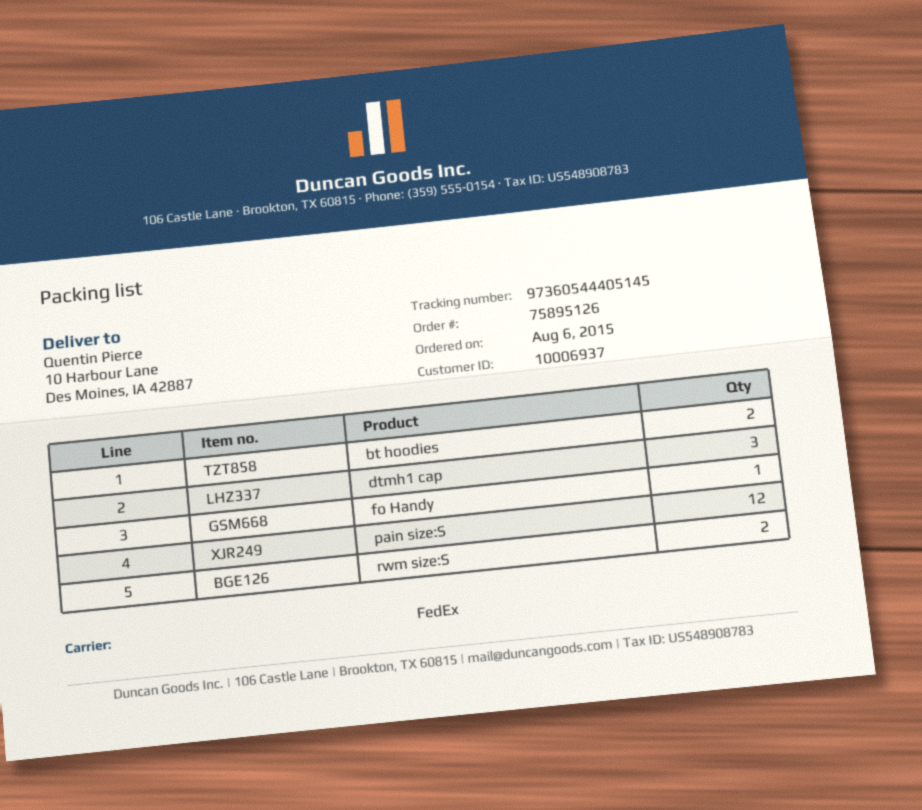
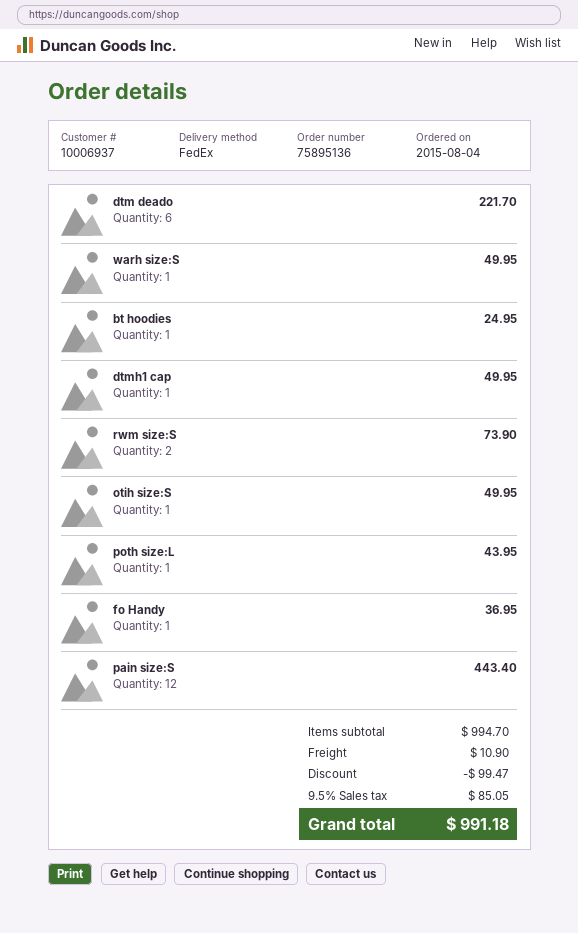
order number: 75895126 -> 75895136
order date: 2015-08-06 -> 2015-08-04
bt hoodies: 2 -> 1
dtmh1 cap: 3 -> 1
dtm deado: none -> 6
warh size:S: none -> 1
otih size:S: none -> 1
poth size:L: none -> 1

